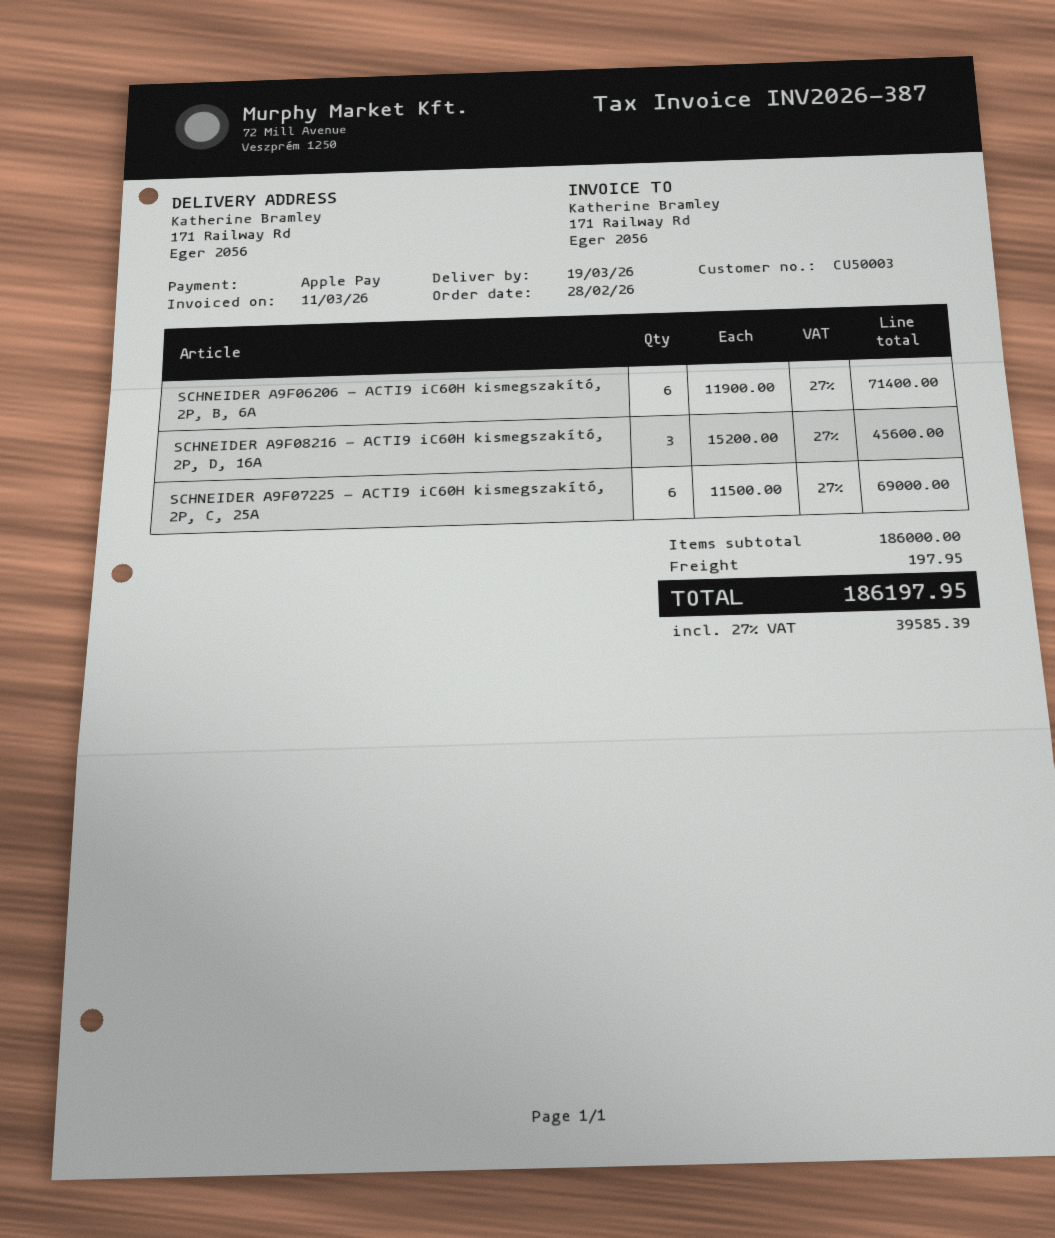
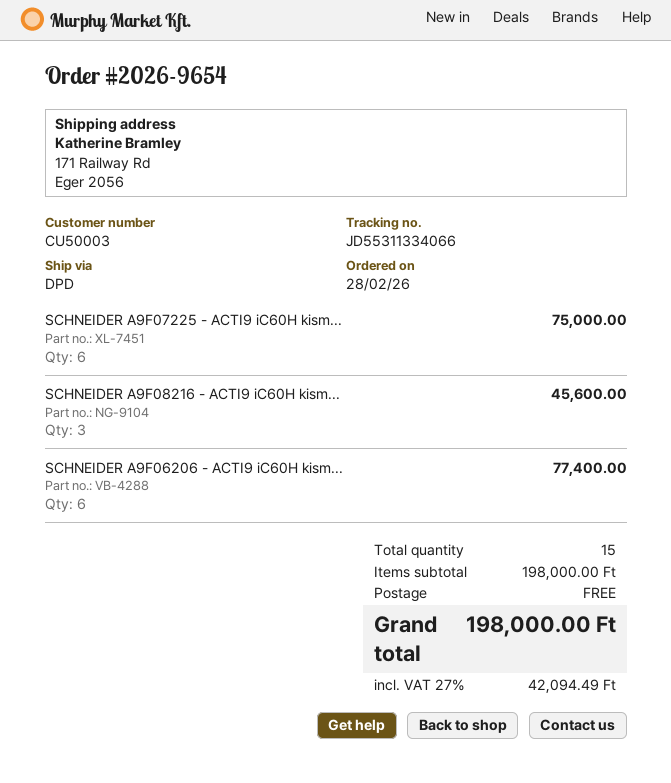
SCHNEIDER A9F06206 - ACTI9 iC60H kismegszakító, 2P, B, 6A: 6 for 71400.00 -> 6 for 77400.00
SCHNEIDER A9F07225 - ACTI9 iC60H kismegszakító, 2P, C, 25A: 6 for 69000.00 -> 6 for 75000.00
subtotal: 186000.00 -> 198000.00
shipping: 197.95 -> 0.00
tax: 27% = 39585.39 -> 27% = 42094.49
total: 186197.95 -> 198000.00

